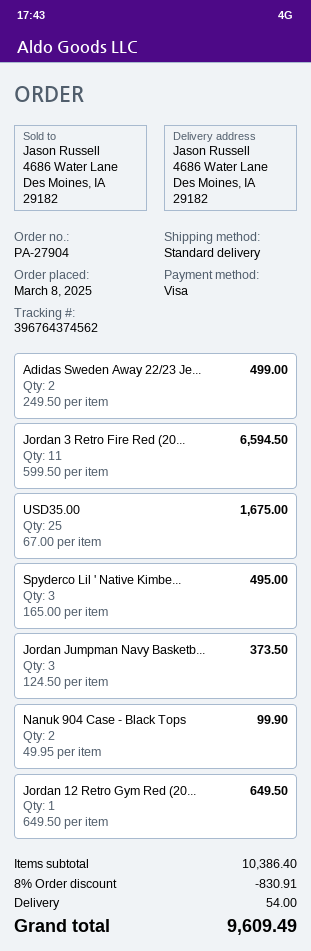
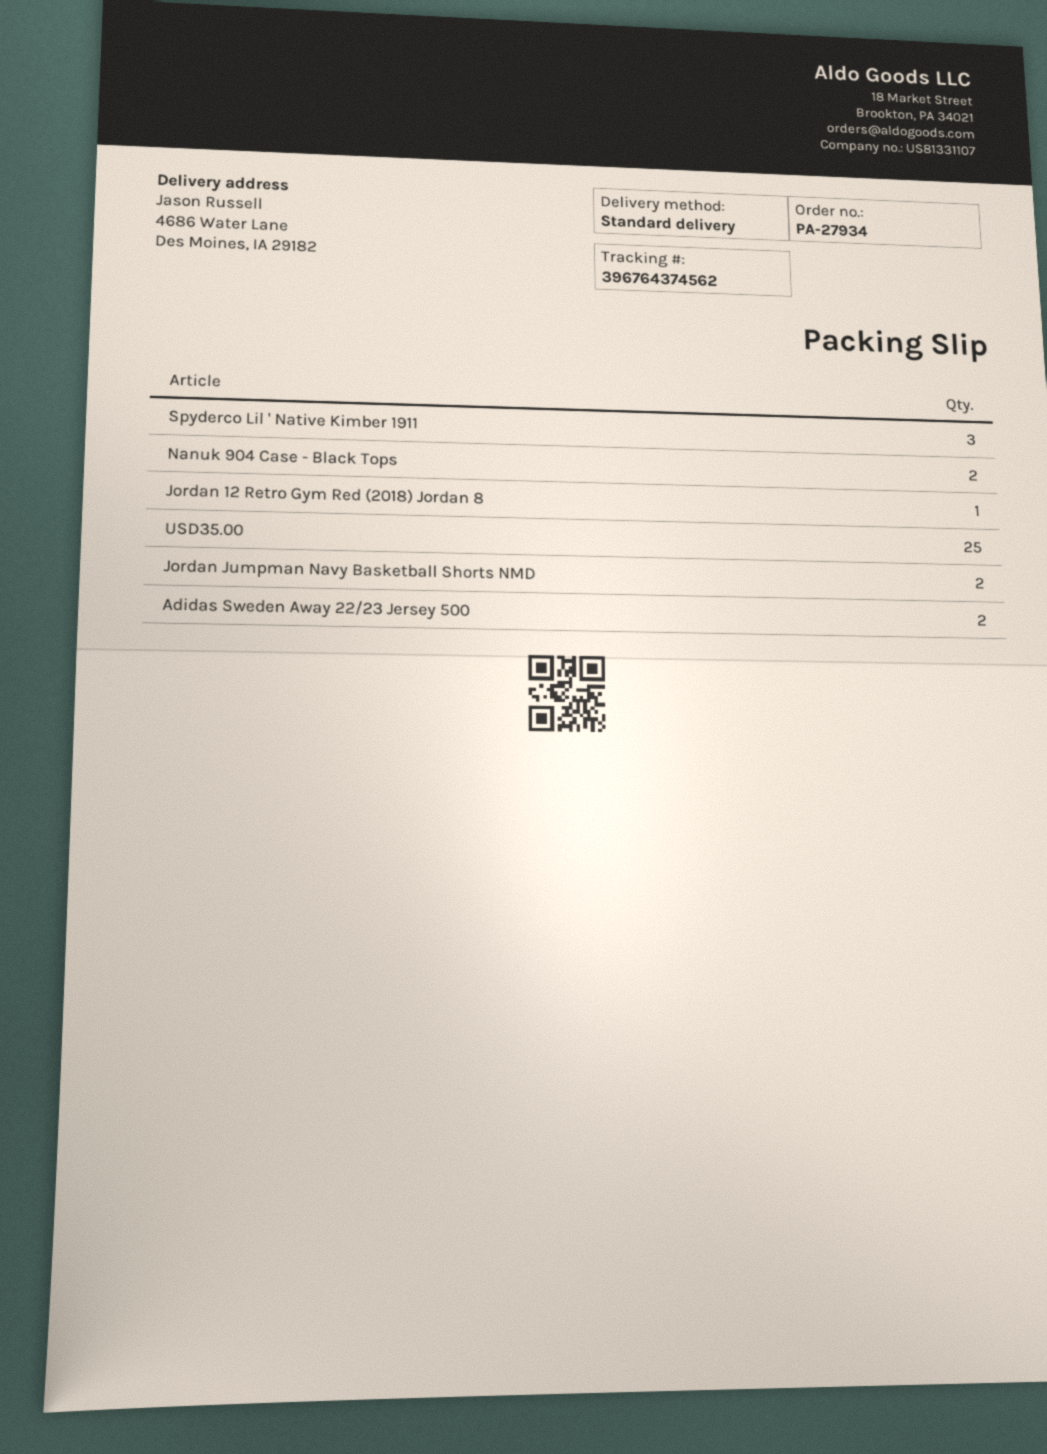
order number: PA-27904 -> PA-27934
Jordan 3 Retro Fire Red (20...: 11 -> none
Jordan Jumpman Navy Basketb...: 3 -> 2

